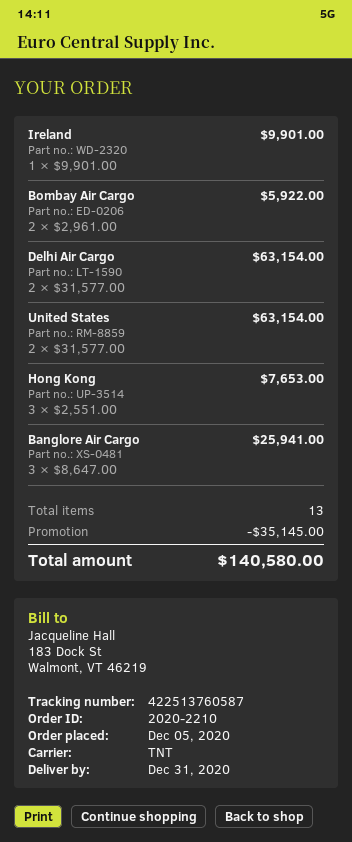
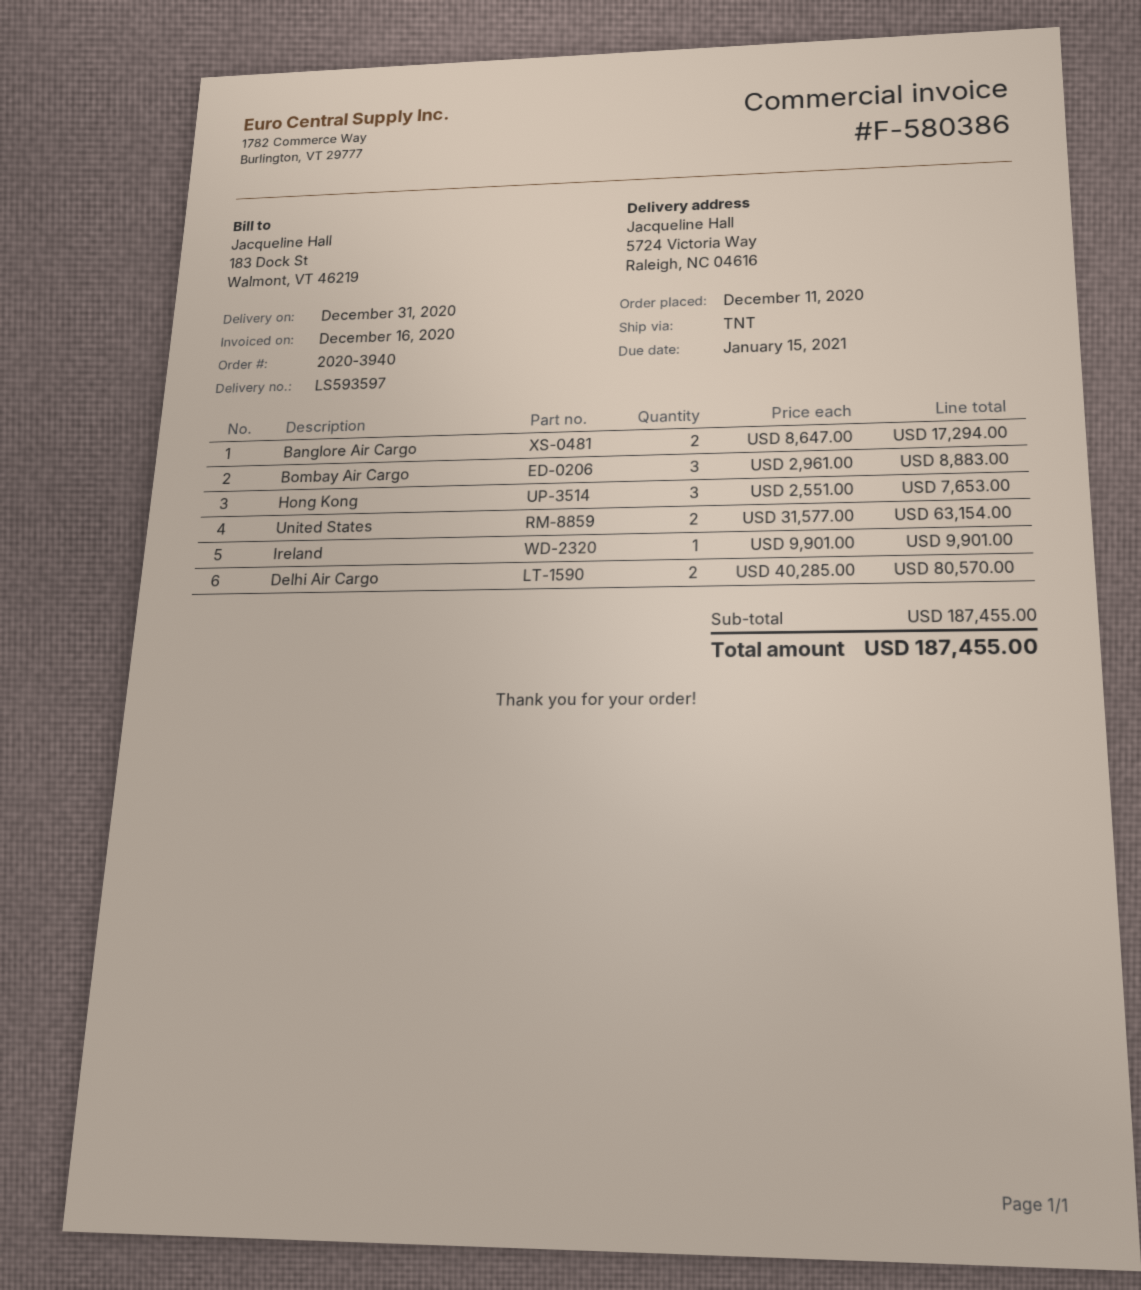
order number: 2020-2210 -> 2020-3940
order date: 2020-12-05 -> 2020-12-11
Bombay Air Cargo: 2 x 2961.00 = 5922.00 -> 3 x 2961.00 = 8883.00
Delhi Air Cargo: 2 x 31577.00 = 63154.00 -> 2 x 40285.00 = 80570.00
Banglore Air Cargo: 3 x 8647.00 = 25941.00 -> 2 x 8647.00 = 17294.00
discount: 35145.00 -> none
total: 140580.00 -> 187455.00

